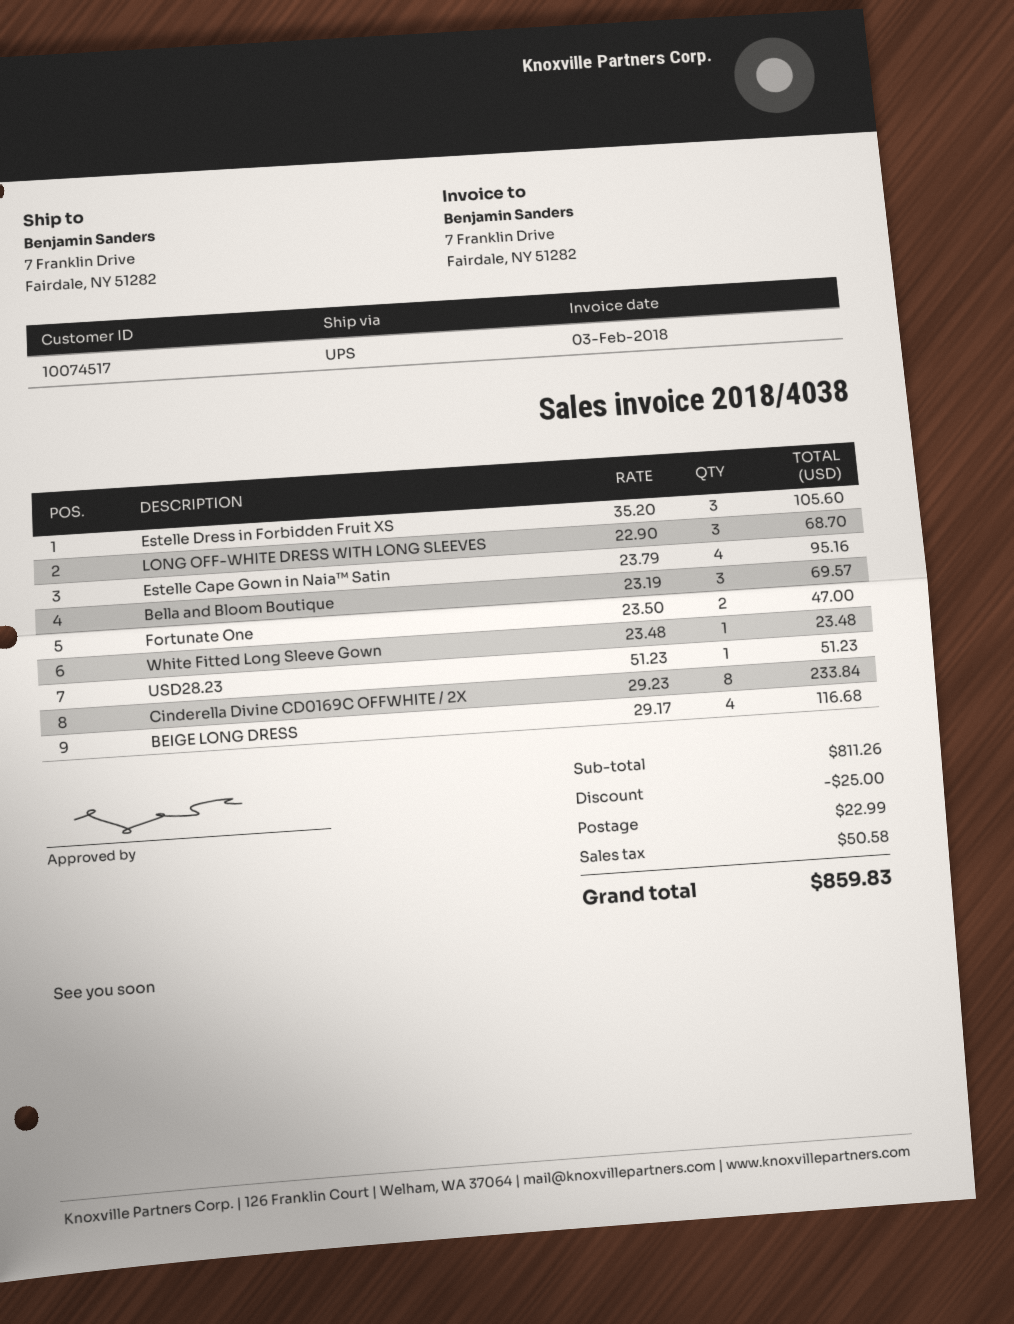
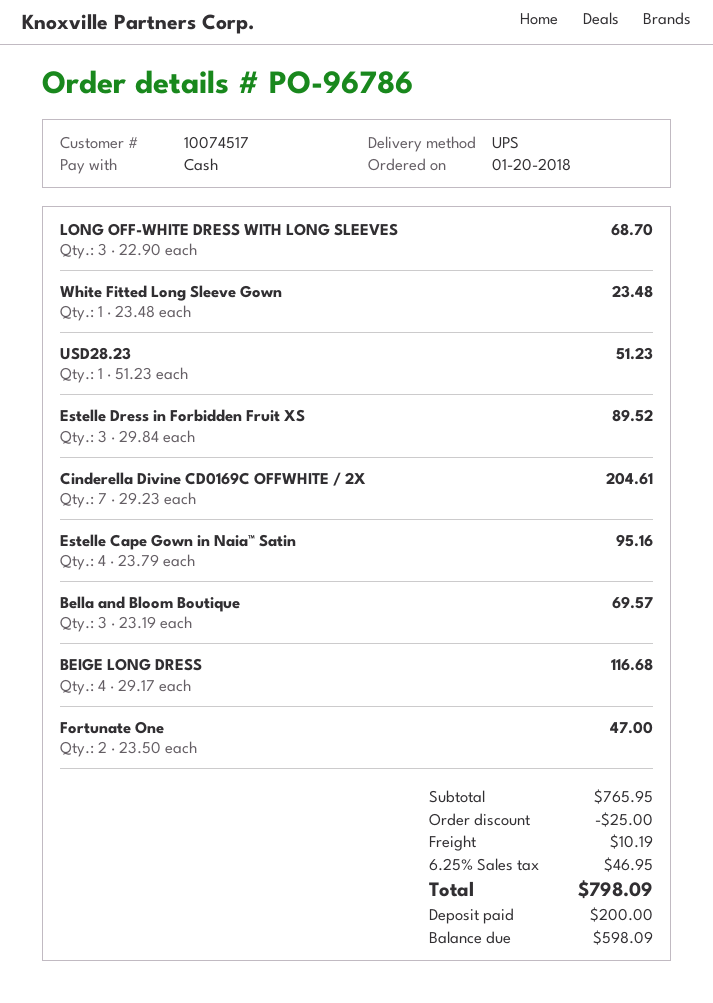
Estelle Dress in Forbidden Fruit XS: 3 x 35.20 = 105.60 -> 3 x 29.84 = 89.52
Cinderella Divine CD0169C OFFWHITE / 2X: 8 x 29.23 = 233.84 -> 7 x 29.23 = 204.61
subtotal: 811.26 -> 765.95
shipping: 22.99 -> 10.19
tax: 50.58 -> 46.95
total: 859.83 -> 798.09

